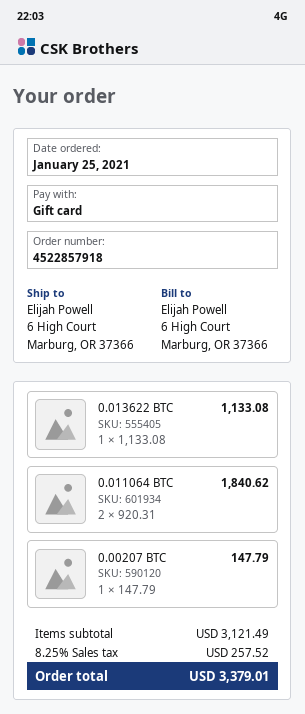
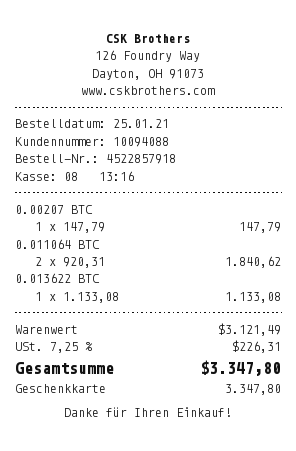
tax: 8.25% = 257.52 -> 7.25% = 226.31
total: 3379.01 -> 3347.80

